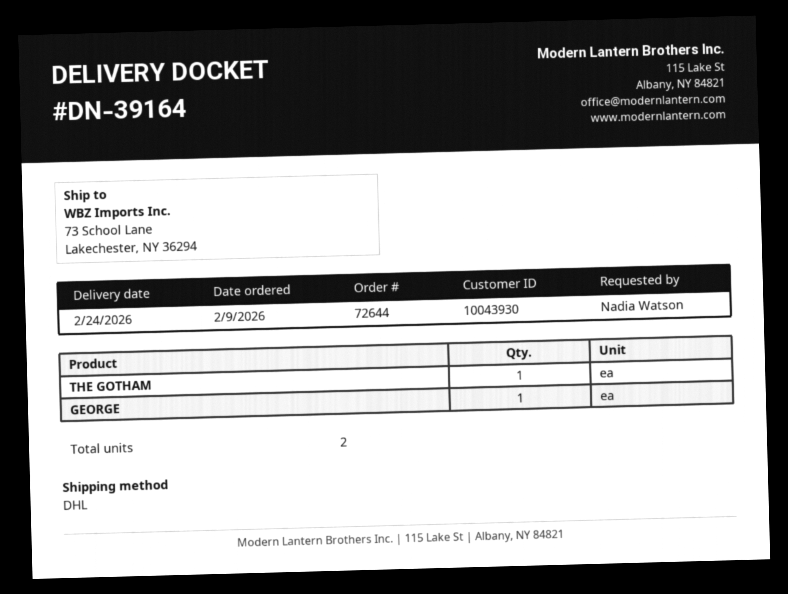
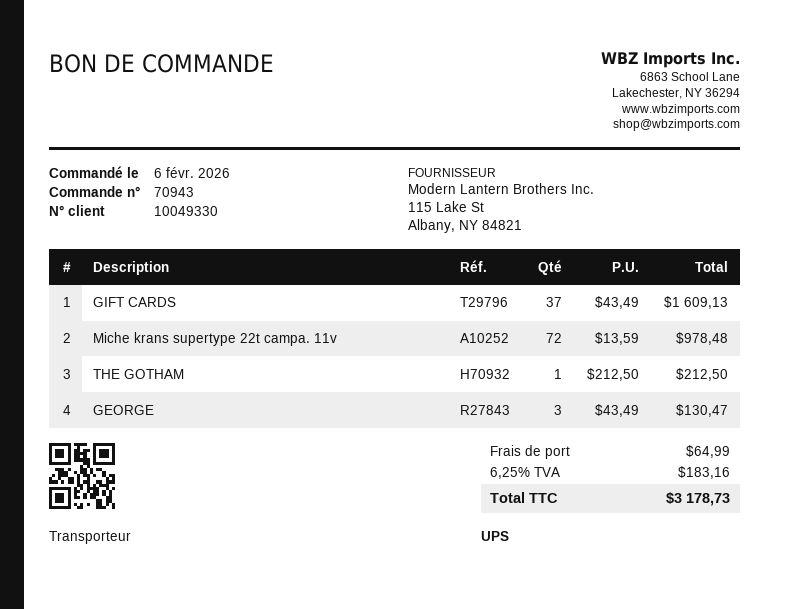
order number: 72644 -> 70943
order date: 2026-02-09 -> 2026-02-06
customer number: 10043930 -> 10049330
shipping method: DHL -> UPS
GEORGE: 1 -> 3
GIFT CARDS: none -> 37
Miche krans supertype 22t campa. 11v: none -> 72

